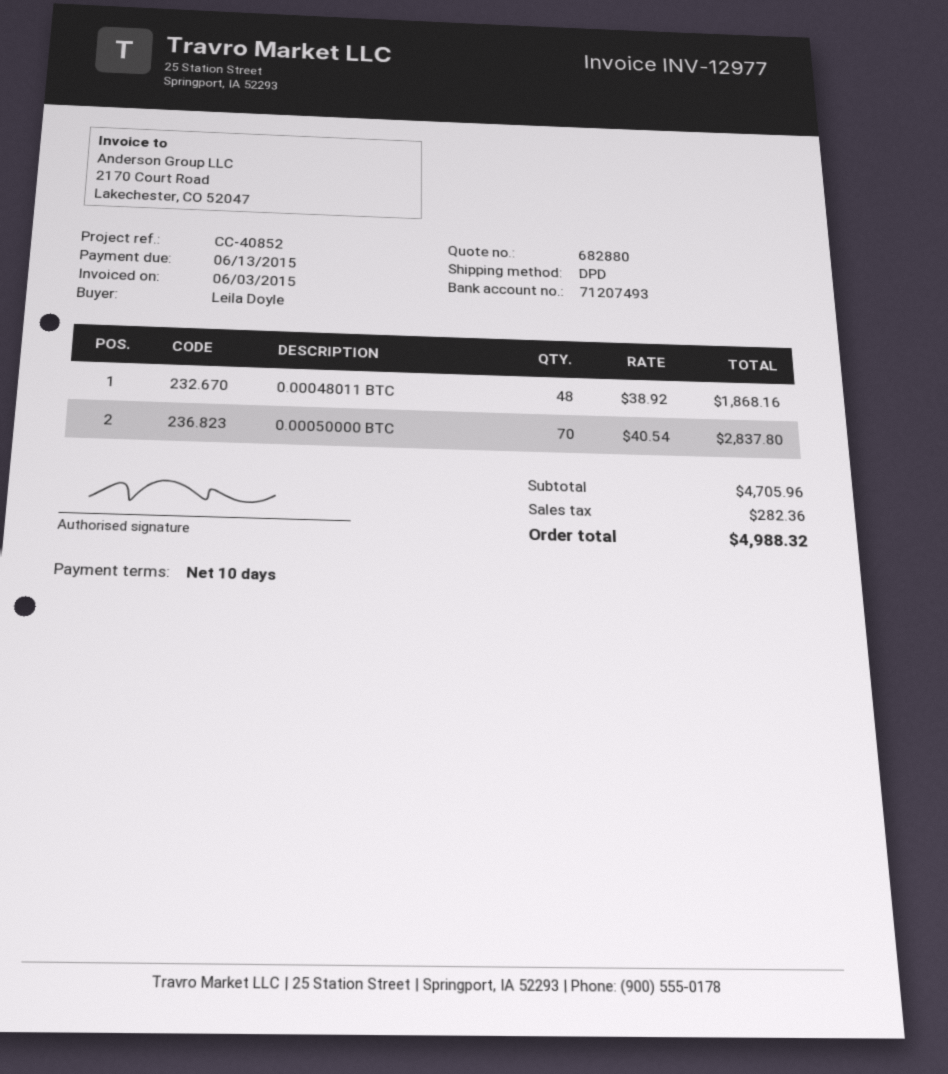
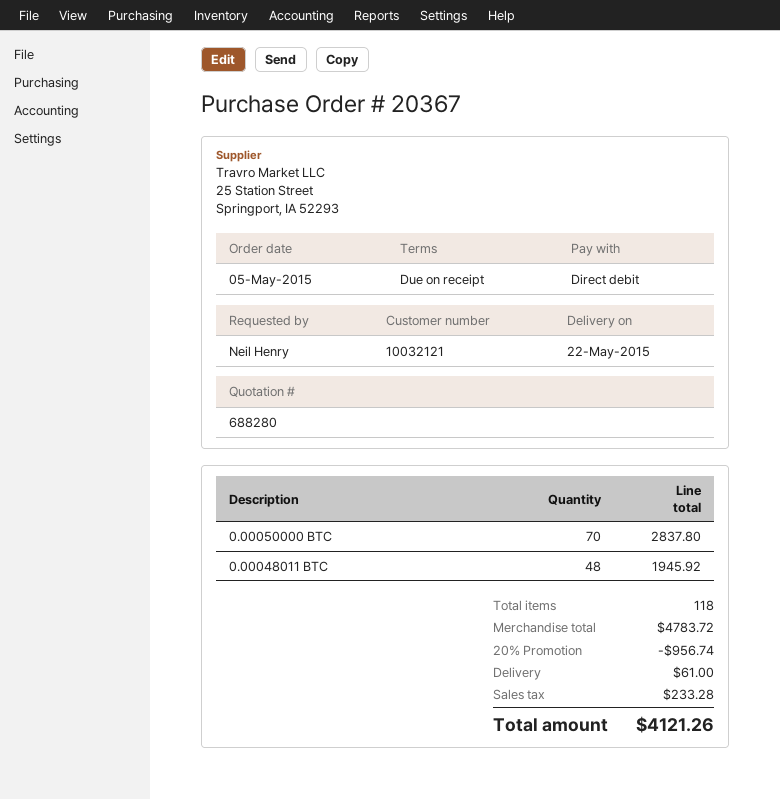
quote number: 682880 -> 688280
payment terms: 10 days -> on receipt
ordered by: Leila Doyle -> Neil Henry
0.00048011 BTC: 48 for 1868.16 -> 48 for 1945.92
subtotal: 4705.96 -> 4783.72
discount: none -> 20% = 956.74
shipping: none -> 61.00
tax: 282.36 -> 233.28
total: 4988.32 -> 4121.26

